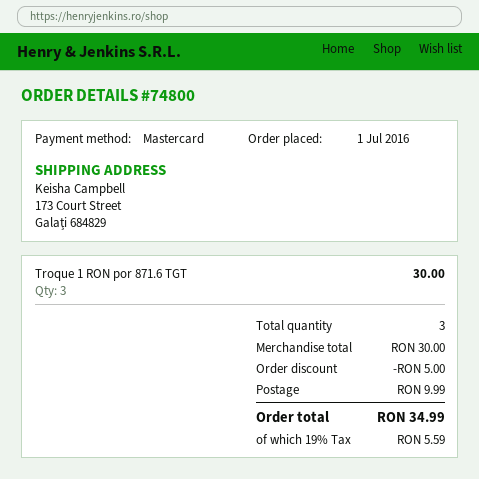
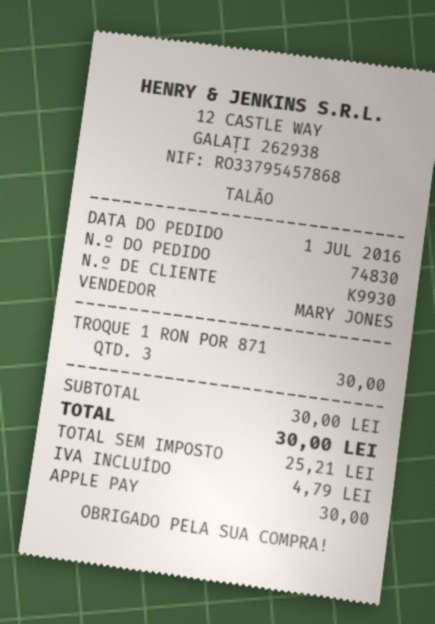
order number: 74800 -> 74830
payment method: Mastercard -> Apple Pay
discount: 5.00 -> none
shipping: 9.99 -> none
tax: 5.59 -> 4.79
total: 34.99 -> 30.00

